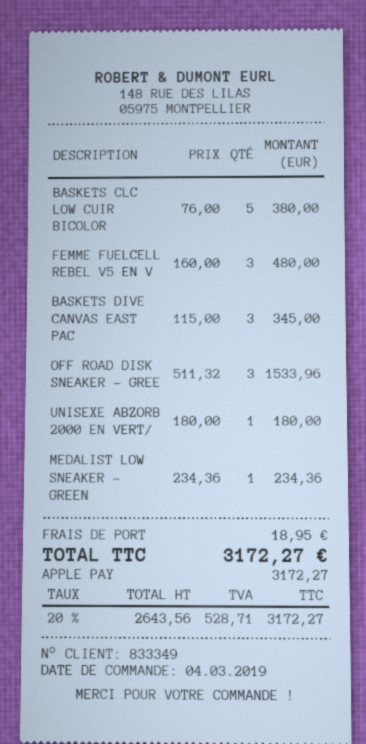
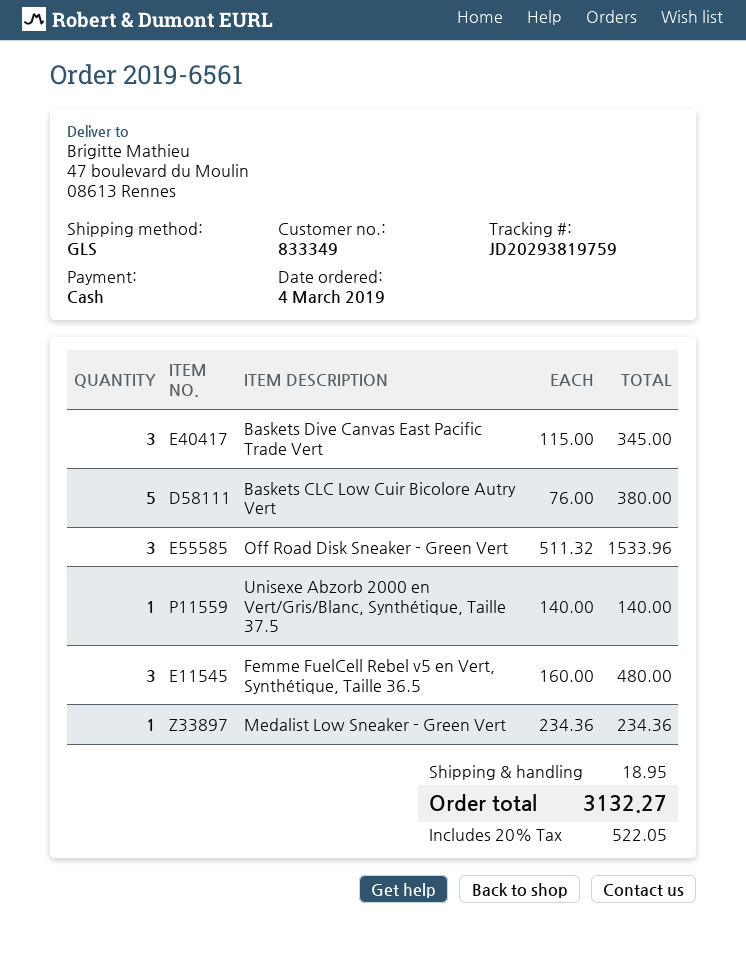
payment method: Apple Pay -> cash
UNISEXE ABZORB 2000 EN VERT/: 1 x 180.00 = 180.00 -> 1 x 140.00 = 140.00
tax: 20% = 528.71 -> 20% = 522.05
total: 3172.27 -> 3132.27

